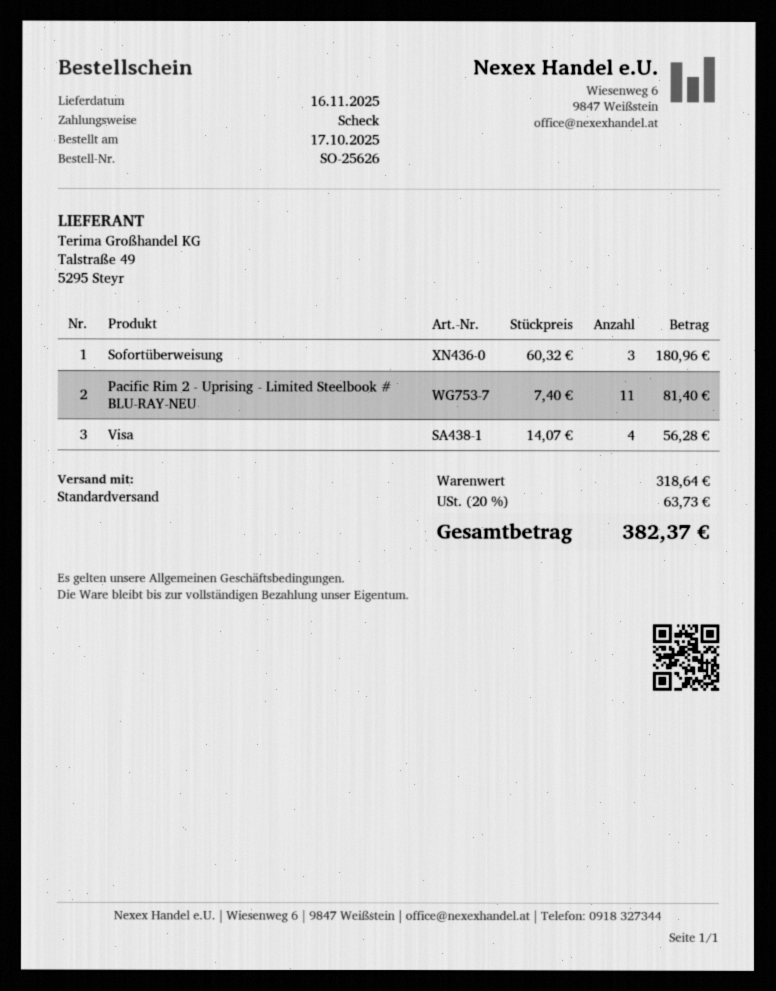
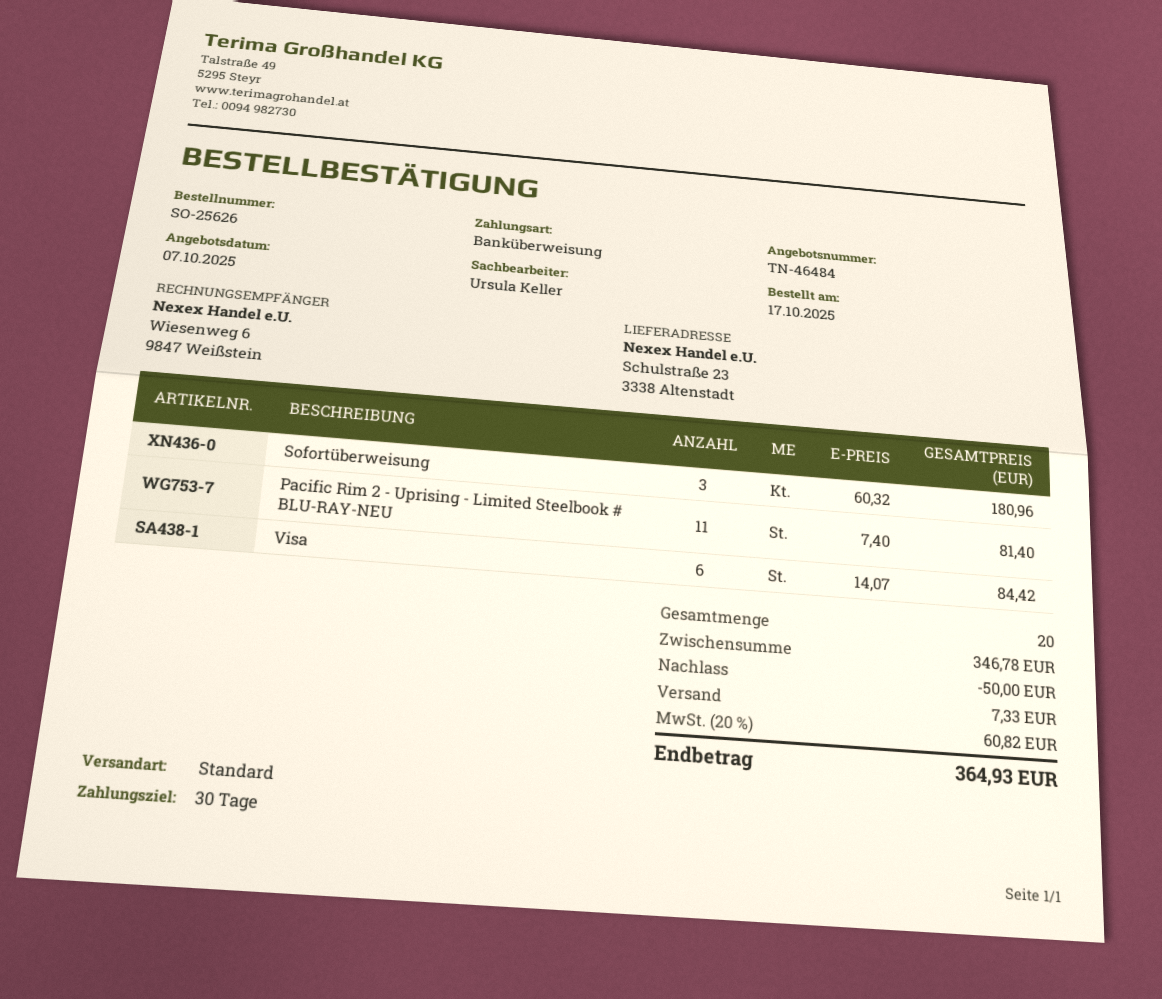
payment method: cheque -> bank transfer
Visa: 4 x 14.07 = 56.28 -> 6 x 14.07 = 84.42
subtotal: 318.64 -> 346.78
discount: none -> 50.00
shipping: none -> 7.33
tax: 20% = 63.73 -> 20% = 60.82
total: 382.37 -> 364.93

